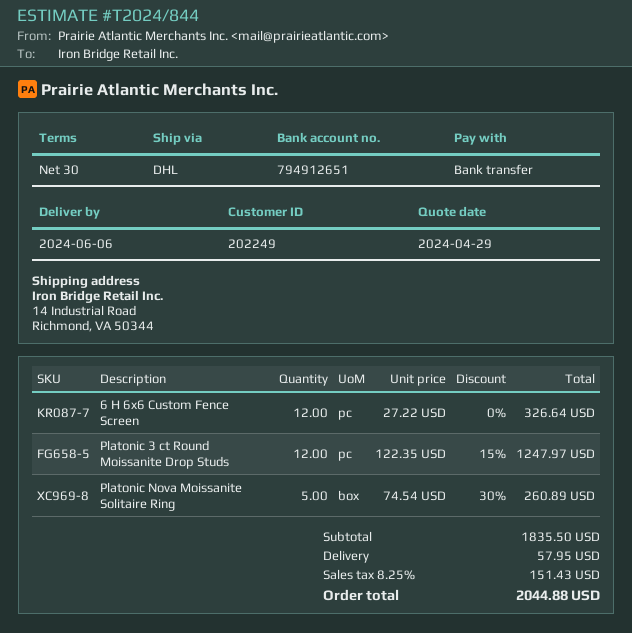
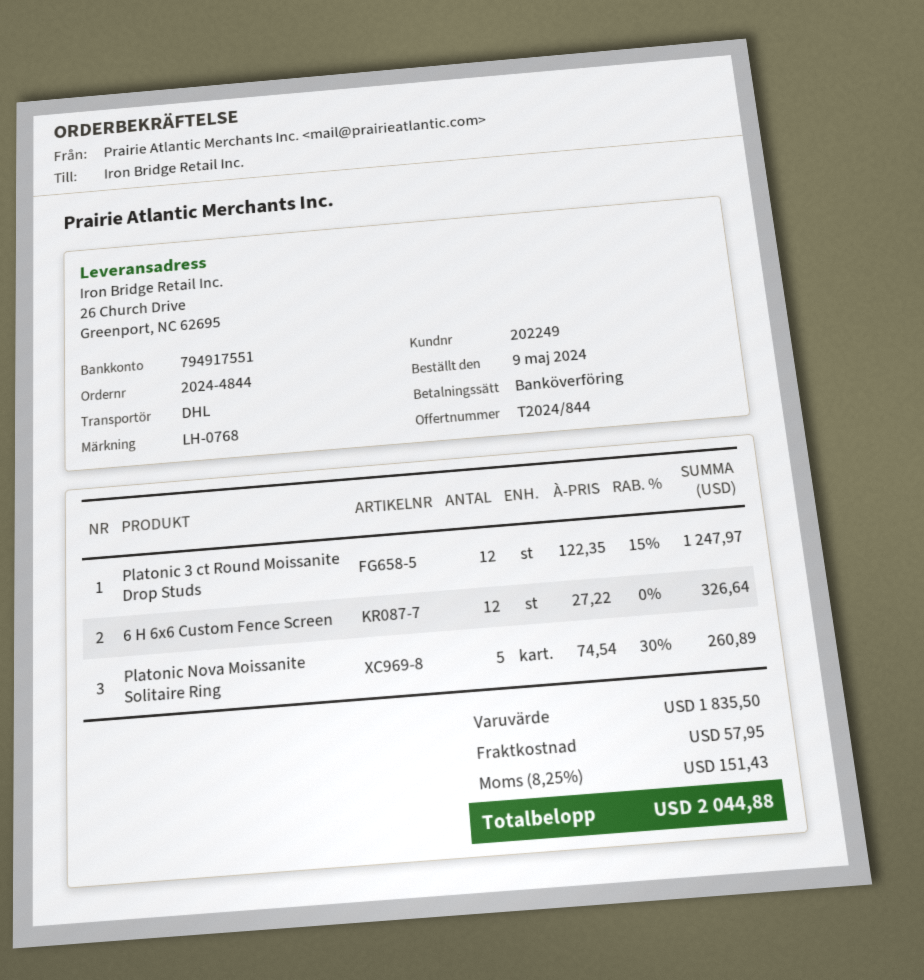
bank account: 794912651 -> 794917551
ship to: 14 Industrial Road, Richmond, VA 50344 -> 26 Church Drive, Greenport, NC 62695

